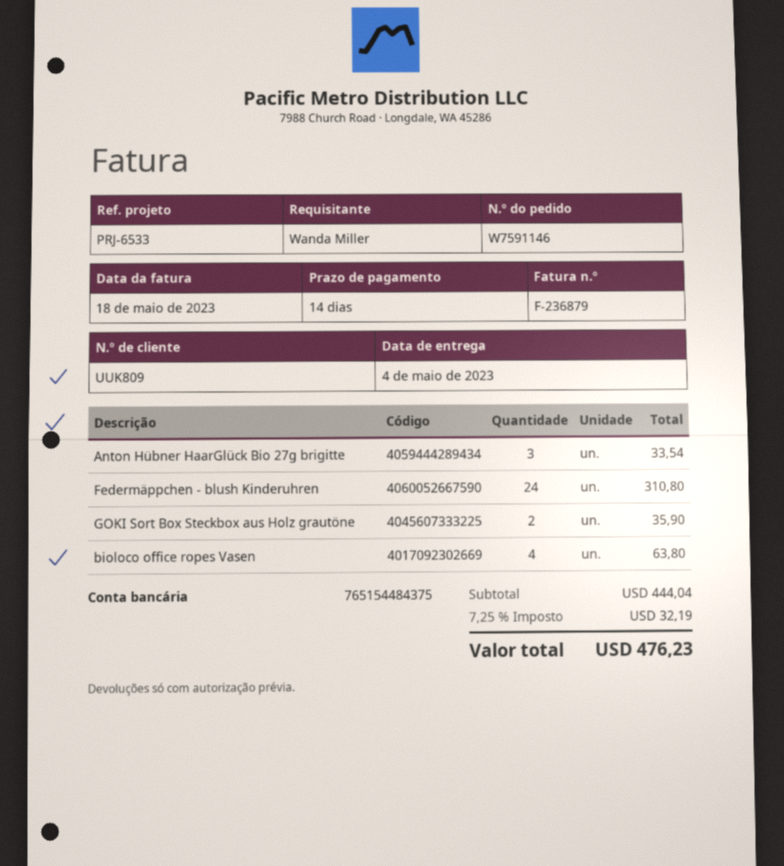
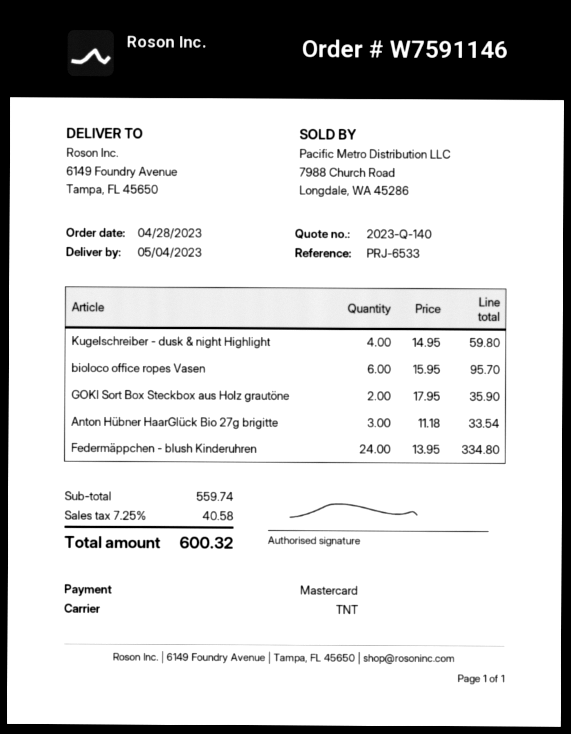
Federmäppchen - blush Kinderuhren: 24 for 310.80 -> 24 for 334.80
bioloco office ropes Vasen: 4 for 63.80 -> 6 for 95.70
Kugelschreiber - dusk & night Highlight: none -> 4 for 59.80
subtotal: 444.04 -> 559.74
tax: 7.25% = 32.19 -> 7.25% = 40.58
total: 476.23 -> 600.32

